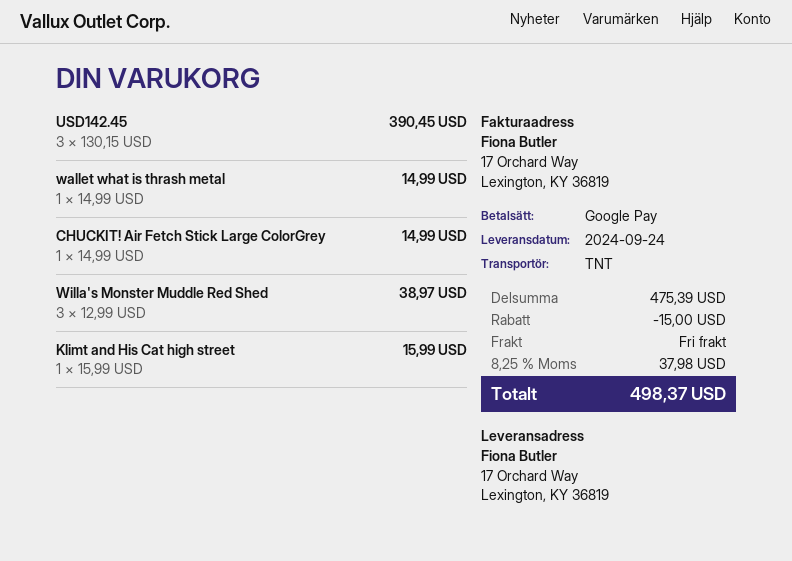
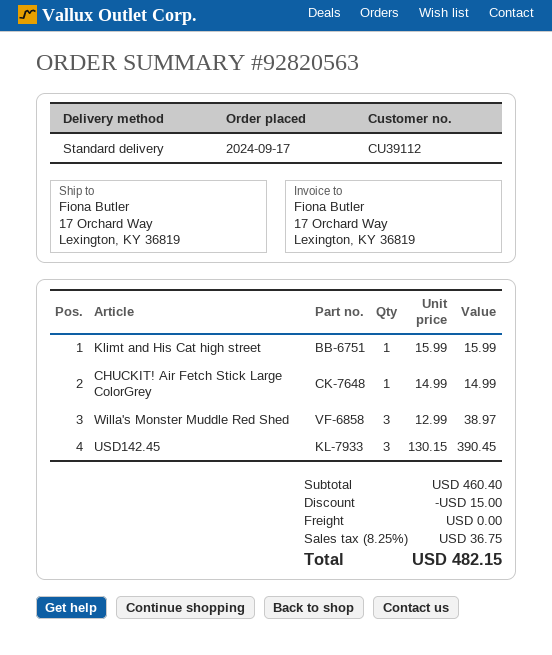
shipping method: TNT -> standard
wallet what is thrash metal: 1 x 14.99 = 14.99 -> none
subtotal: 475.39 -> 460.40
tax: 8.25% = 37.98 -> 8.25% = 36.75
total: 498.37 -> 482.15

